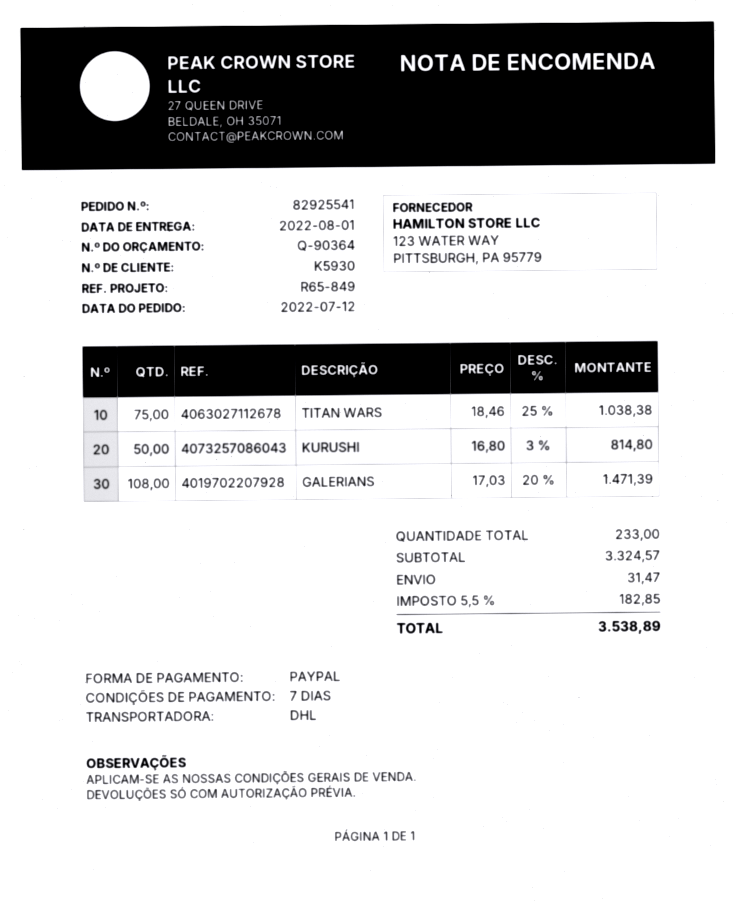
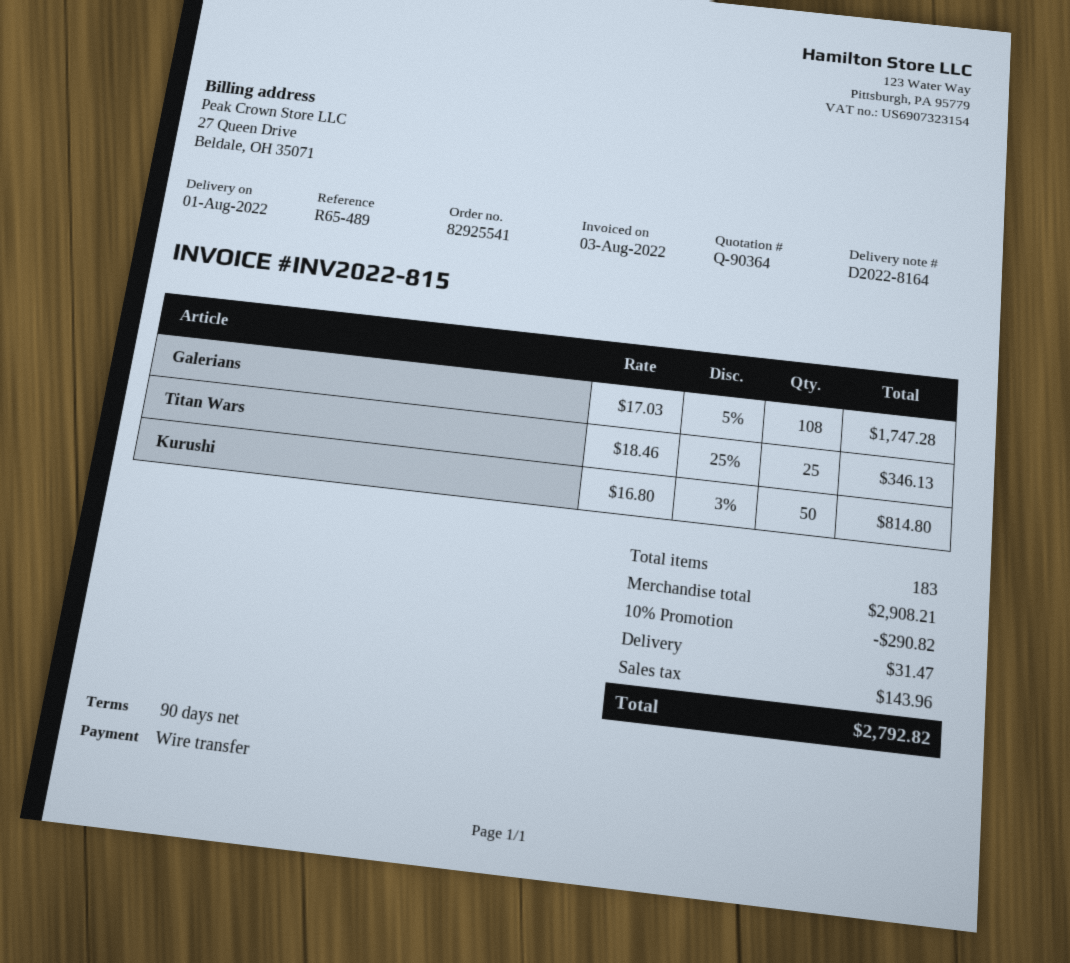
payment terms: 7 days -> 90 days
reference: R65-849 -> R65-489
payment method: PayPal -> bank transfer
TITAN WARS: 75 x 18.46 - 25% = 1038.38 -> 25 x 18.46 - 25% = 346.13
GALERIANS: 108 x 17.03 - 20% = 1471.39 -> 108 x 17.03 - 5% = 1747.28
total quantity: 233 -> 183
subtotal: 3324.57 -> 2908.21
discount: none -> 10% = 290.82
tax: 182.85 -> 143.96
total: 3538.89 -> 2792.82

